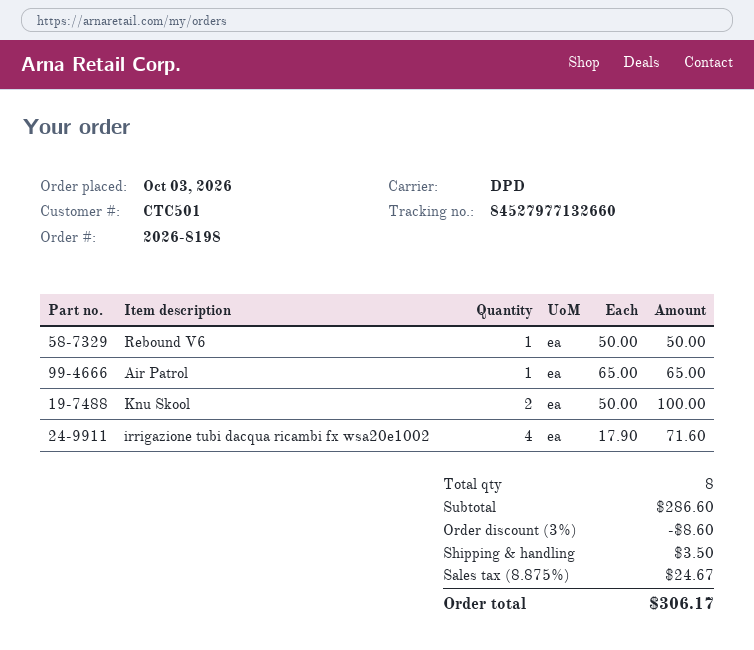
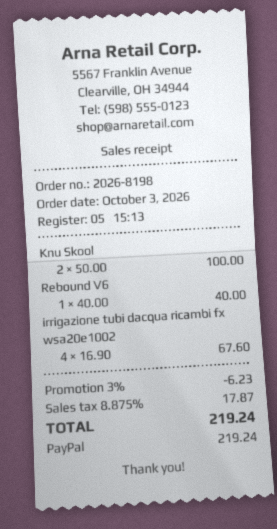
Rebound V6: 1 x 50.00 = 50.00 -> 1 x 40.00 = 40.00
Air Patrol: 1 x 65.00 = 65.00 -> none
irrigazione tubi dacqua ricambi fx wsa20e1002: 4 x 17.90 = 71.60 -> 4 x 16.90 = 67.60
discount: 3% = 8.60 -> 3% = 6.23
shipping: 3.50 -> none
tax: 8.875% = 24.67 -> 8.875% = 17.87
total: 306.17 -> 219.24

